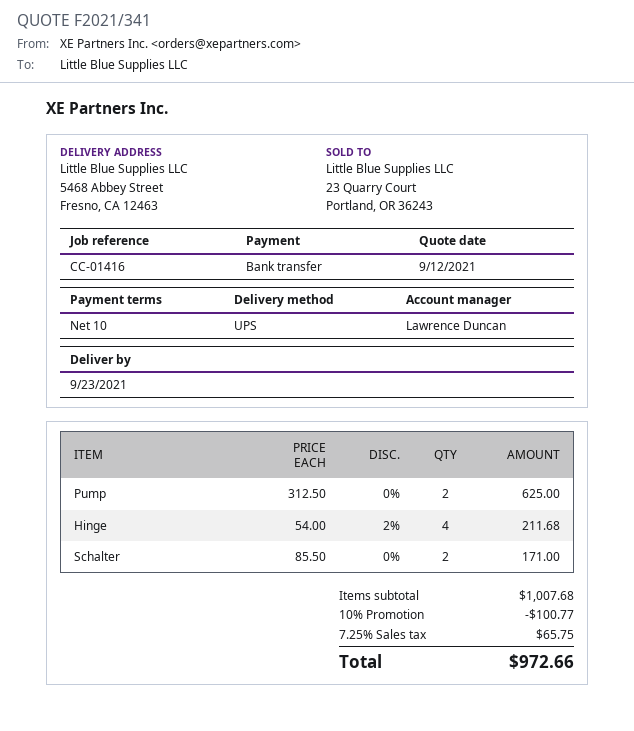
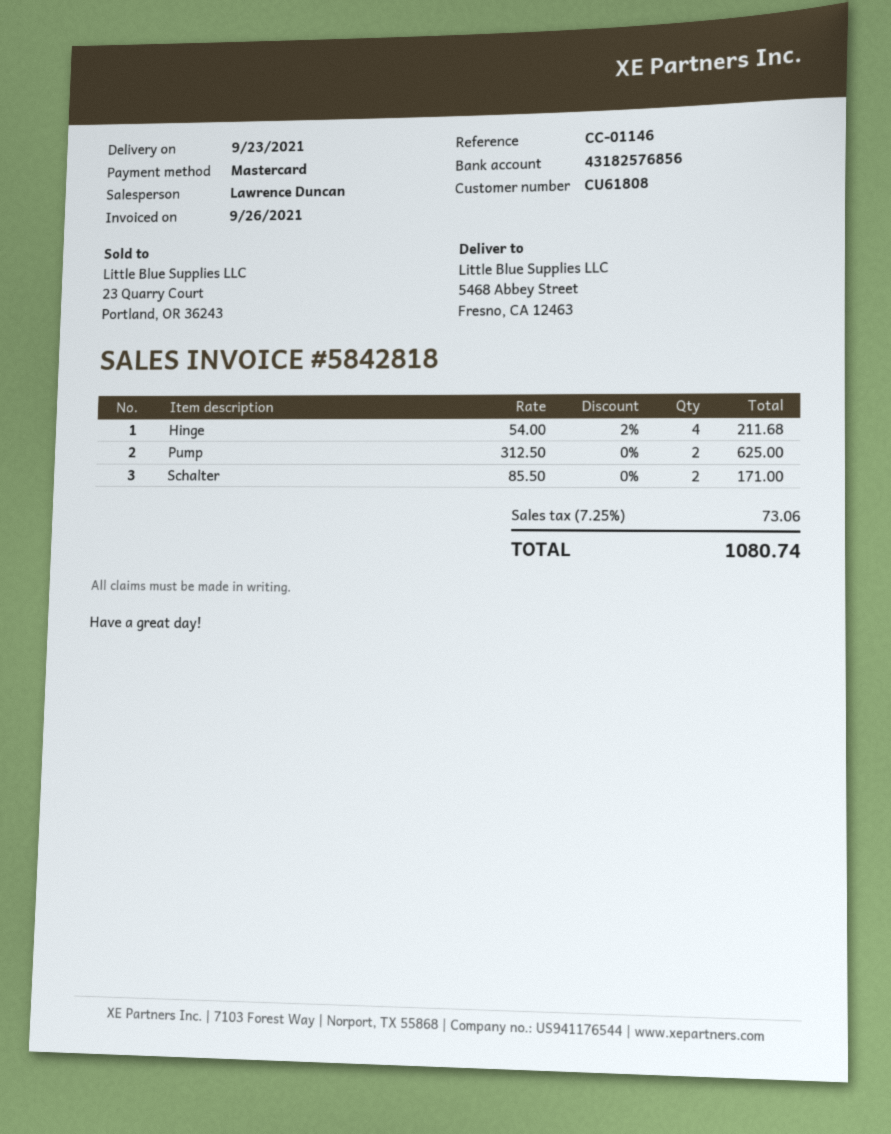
reference: CC-01416 -> CC-01146
payment method: bank transfer -> Mastercard
discount: 10% = 100.77 -> none
tax: 7.25% = 65.75 -> 7.25% = 73.06
total: 972.66 -> 1080.74

